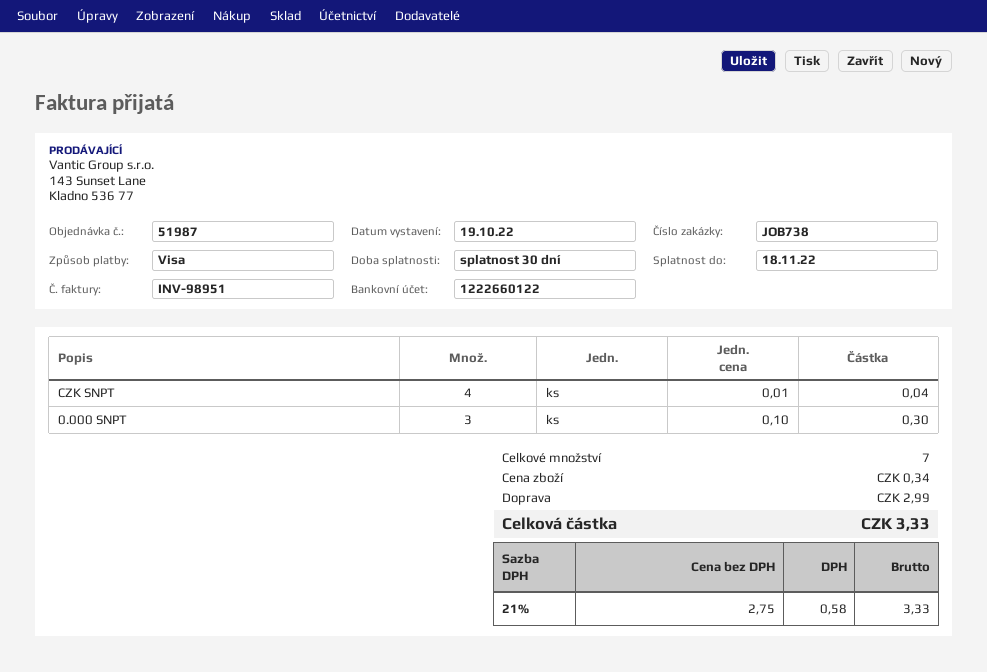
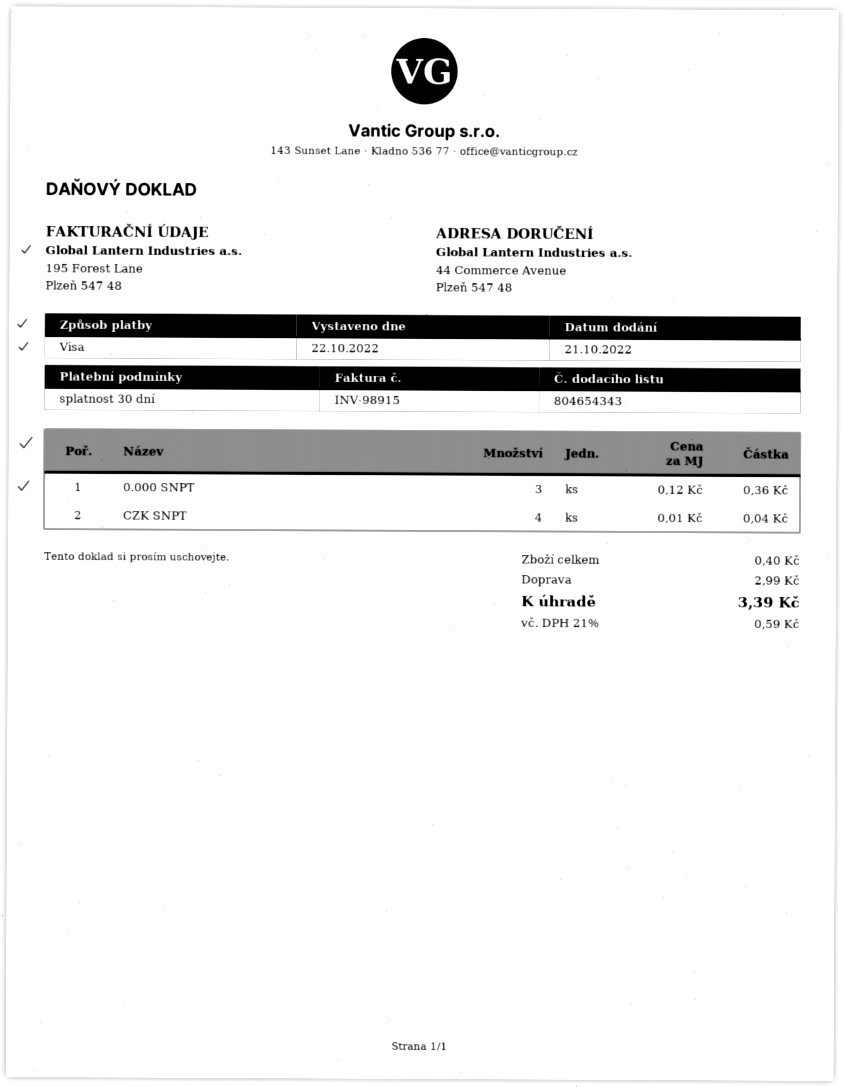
invoice number: INV-98951 -> INV-98915
invoice date: 2022-10-19 -> 2022-10-22
0.000 SNPT: 3 x 0.10 = 0.30 -> 3 x 0.12 = 0.36
subtotal: 0.34 -> 0.40
tax: 21% = 0.58 -> 21% = 0.59
total: 3.33 -> 3.39

